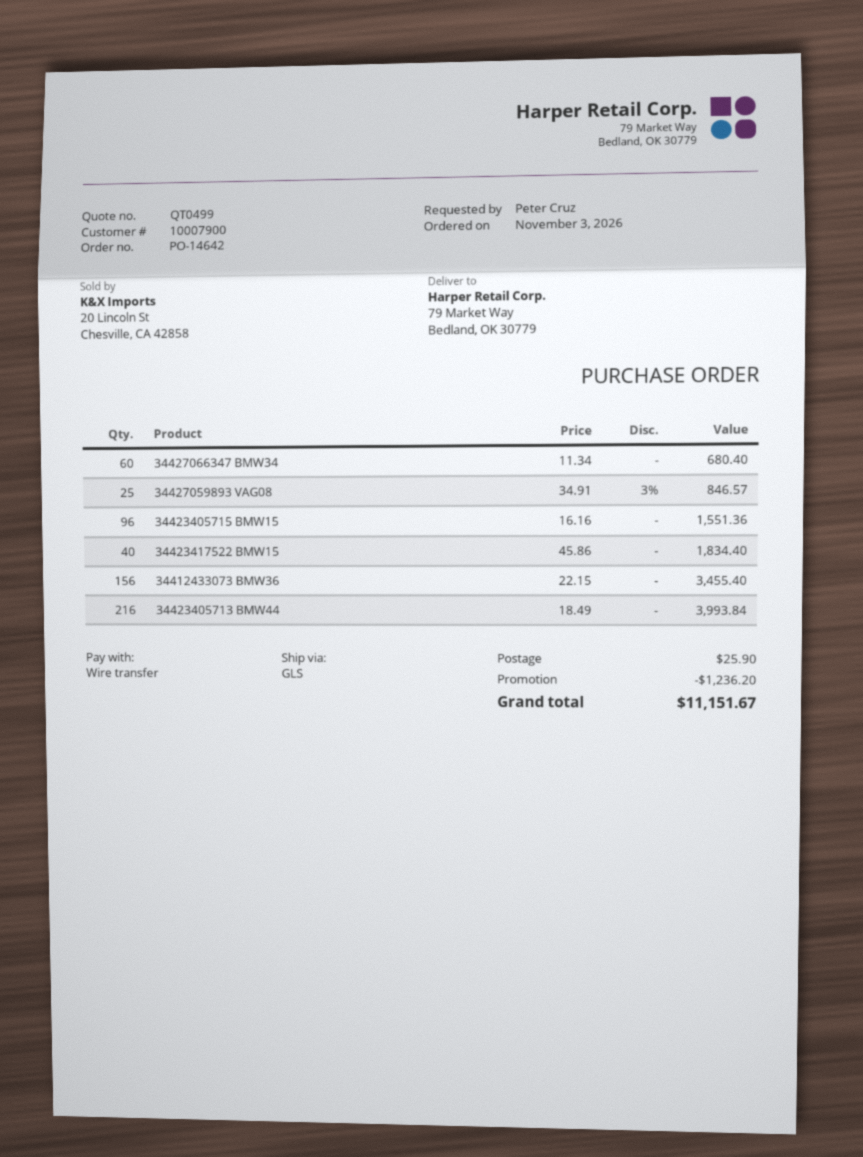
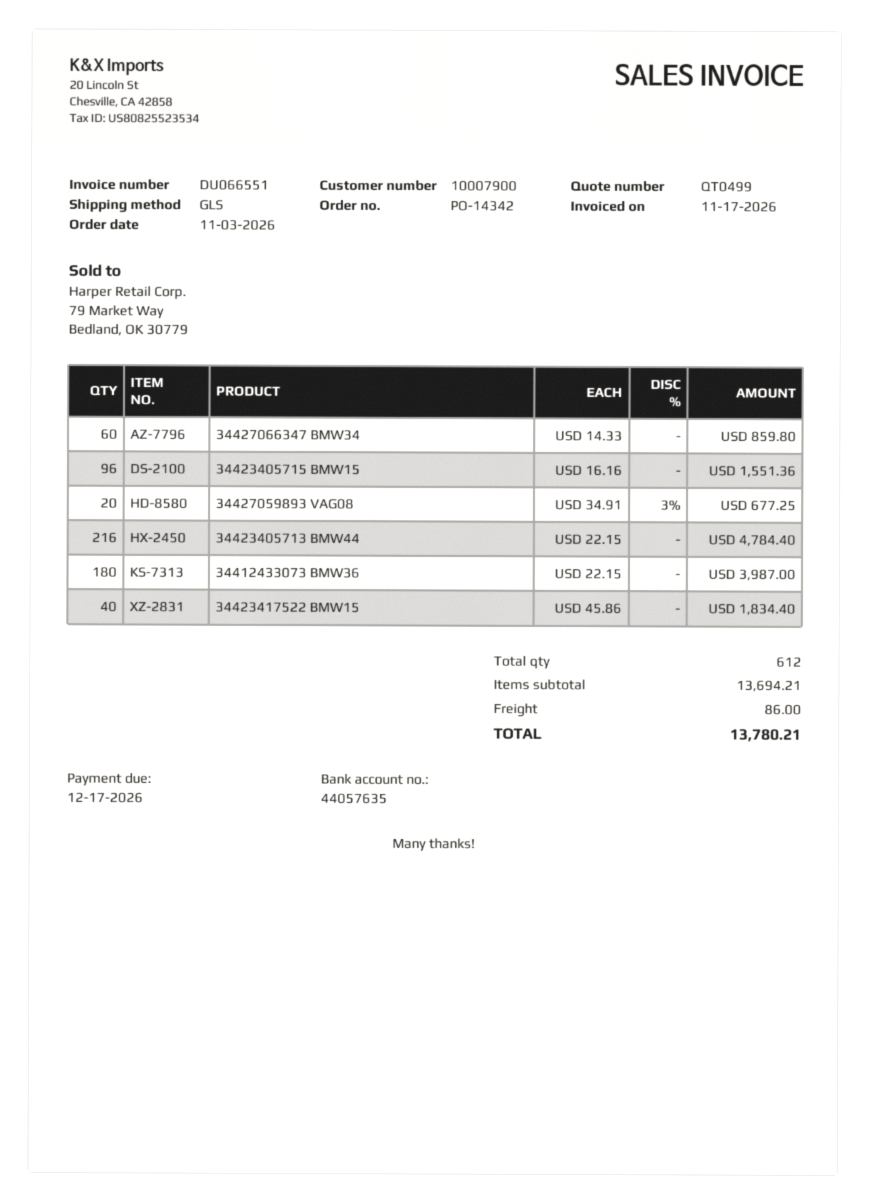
order number: PO-14642 -> PO-14342
34427066347 BMW34: 60 x 11.34 = 680.40 -> 60 x 14.33 = 859.80
34427059893 VAG08: 25 x 34.91 - 3% = 846.57 -> 20 x 34.91 - 3% = 677.25
34412433073 BMW36: 156 x 22.15 = 3455.40 -> 180 x 22.15 = 3987.00
34423405713 BMW44: 216 x 18.49 = 3993.84 -> 216 x 22.15 = 4784.40
discount: 1236.20 -> none
shipping: 25.90 -> 86.00
total: 11151.67 -> 13780.21

